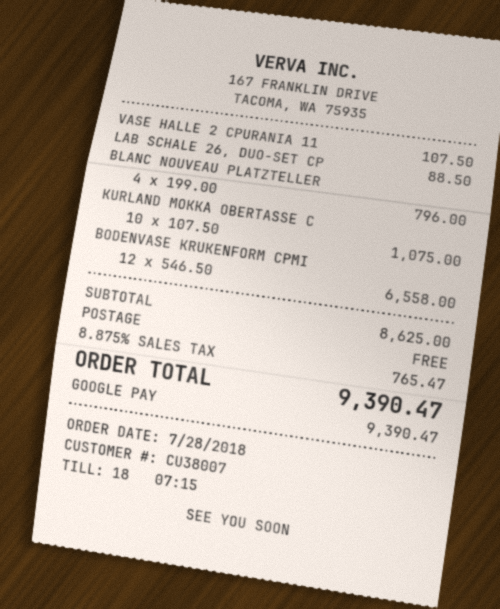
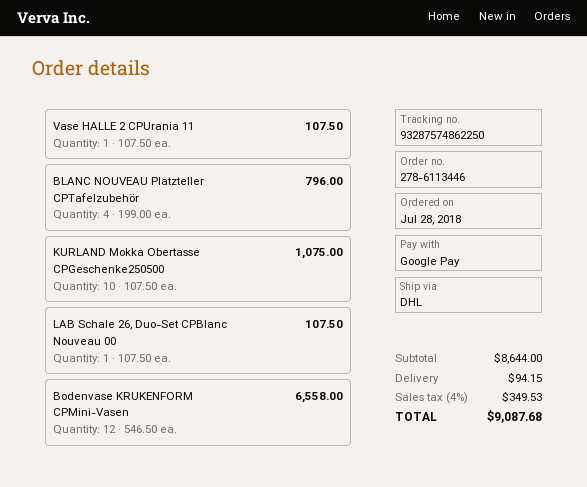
LAB SCHALE 26, DUO-SET CP: 1 x 88.50 = 88.50 -> 1 x 107.50 = 107.50
subtotal: 8625.00 -> 8644.00
shipping: 0.00 -> 94.15
tax: 8.875% = 765.47 -> 4% = 349.53
total: 9390.47 -> 9087.68

